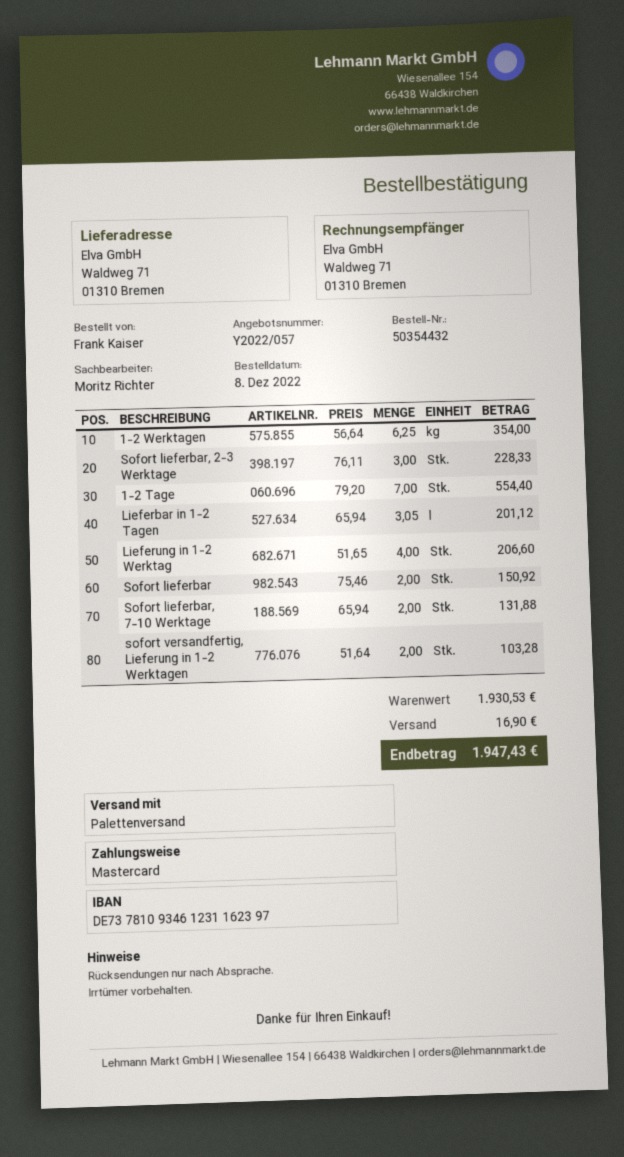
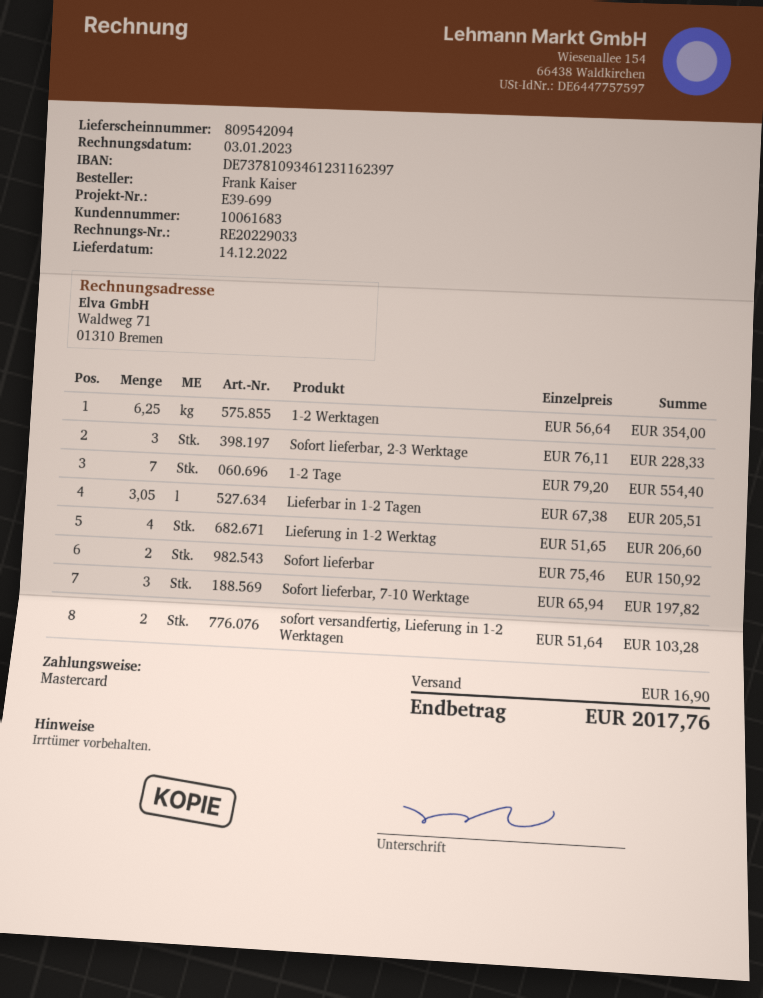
Lieferbar in 1-2 Tagen: 3.05 x 65.94 = 201.12 -> 3.05 x 67.38 = 205.51
Sofort lieferbar, 7-10 Werktage: 2 x 65.94 = 131.88 -> 3 x 65.94 = 197.82
total: 1947.43 -> 2017.76

